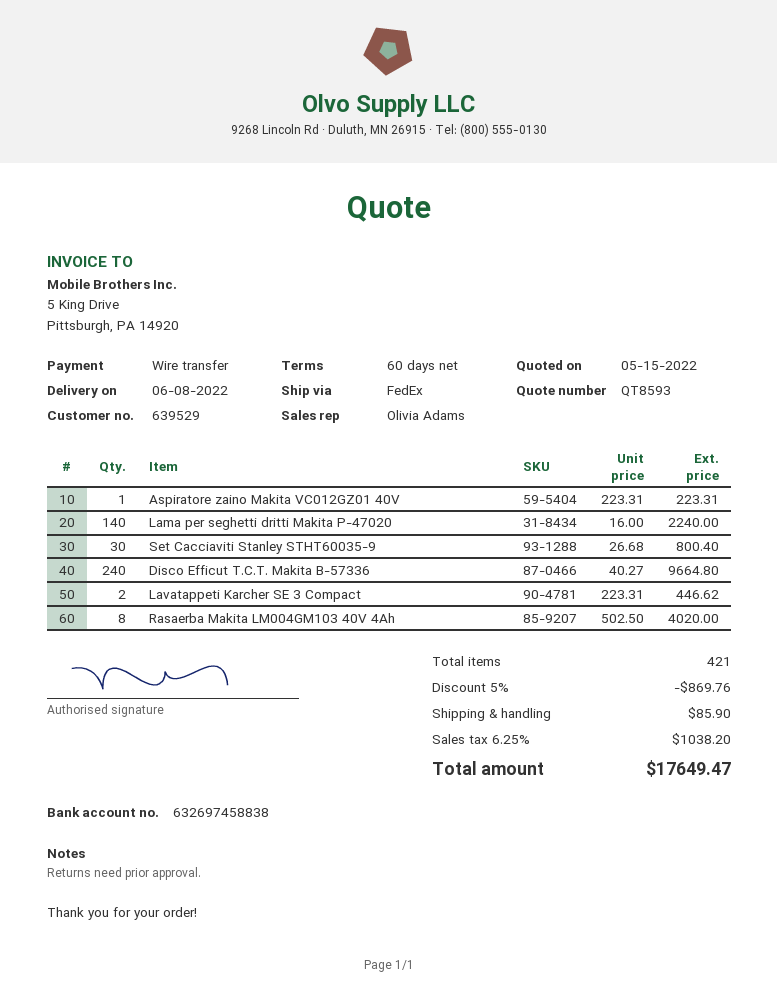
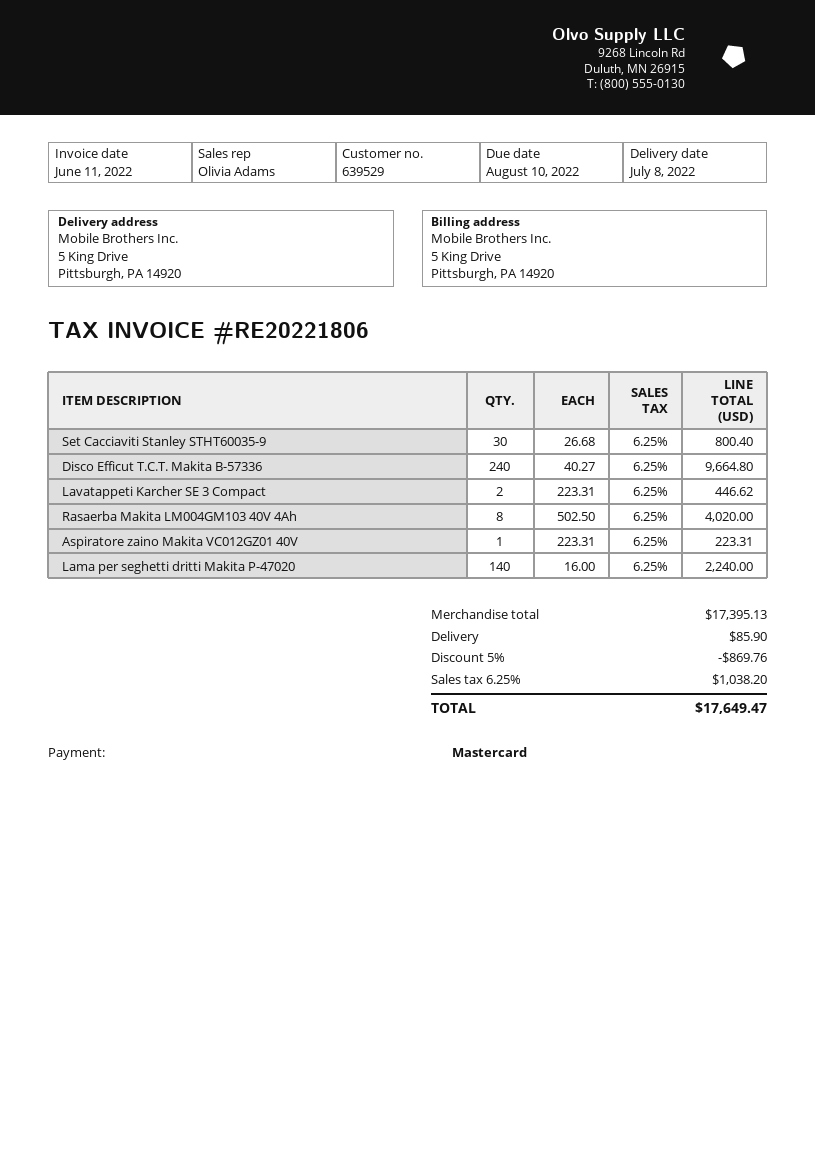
delivery date: 2022-06-08 -> 2022-07-08
payment method: bank transfer -> Mastercard

